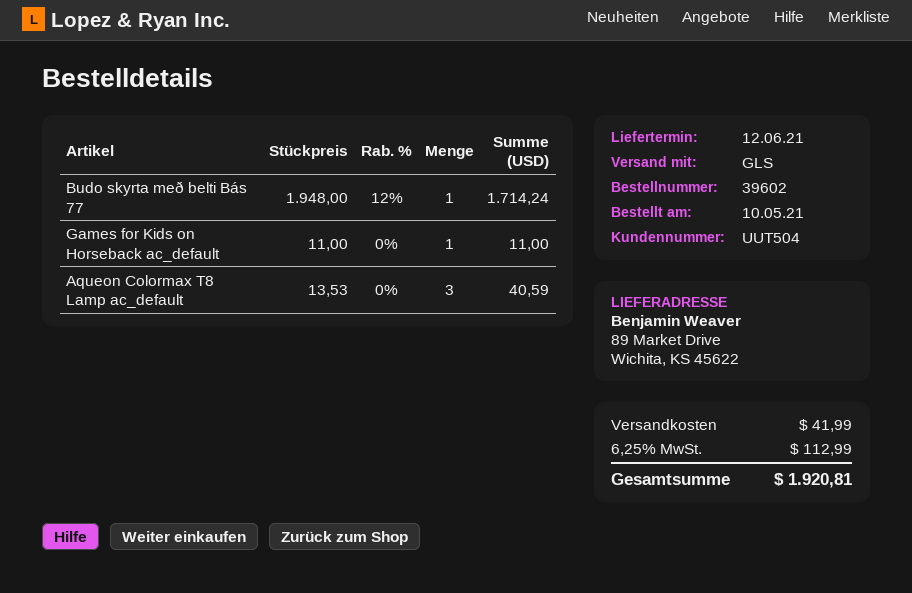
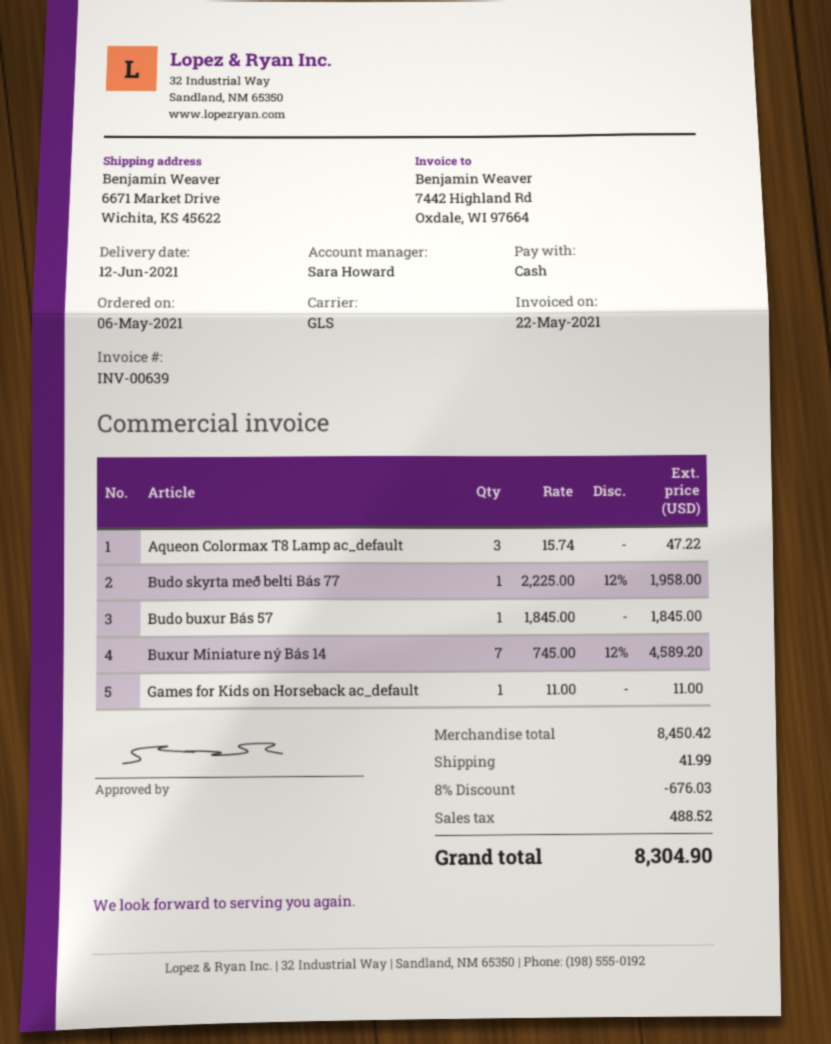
order date: 2021-05-10 -> 2021-05-06
ship to: 89 Market Drive, Wichita, KS 45622 -> 6671 Market Drive, Wichita, KS 45622
Budo skyrta með belti Bás 77: 1 x 1948.00 - 12% = 1714.24 -> 1 x 2225.00 - 12% = 1958.00
Aqueon Colormax T8 Lamp ac_default: 3 x 13.53 = 40.59 -> 3 x 15.74 = 47.22
Budo buxur Bás 57: none -> 1 x 1845.00 = 1845.00
Buxur Miniature ný Bás 14: none -> 7 x 745.00 - 12% = 4589.20
discount: none -> 8% = 676.03
tax: 112.99 -> 488.52
total: 1920.81 -> 8304.90

